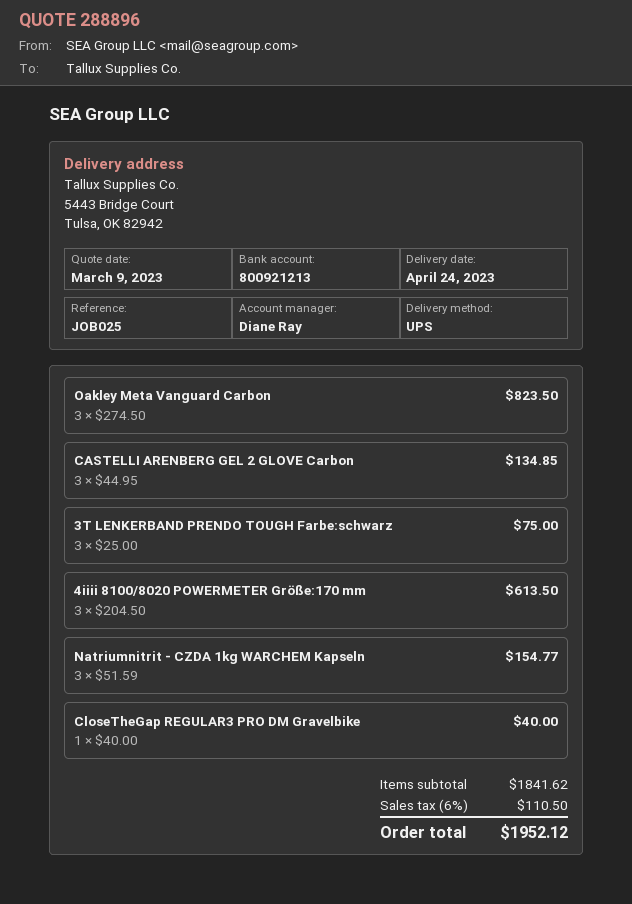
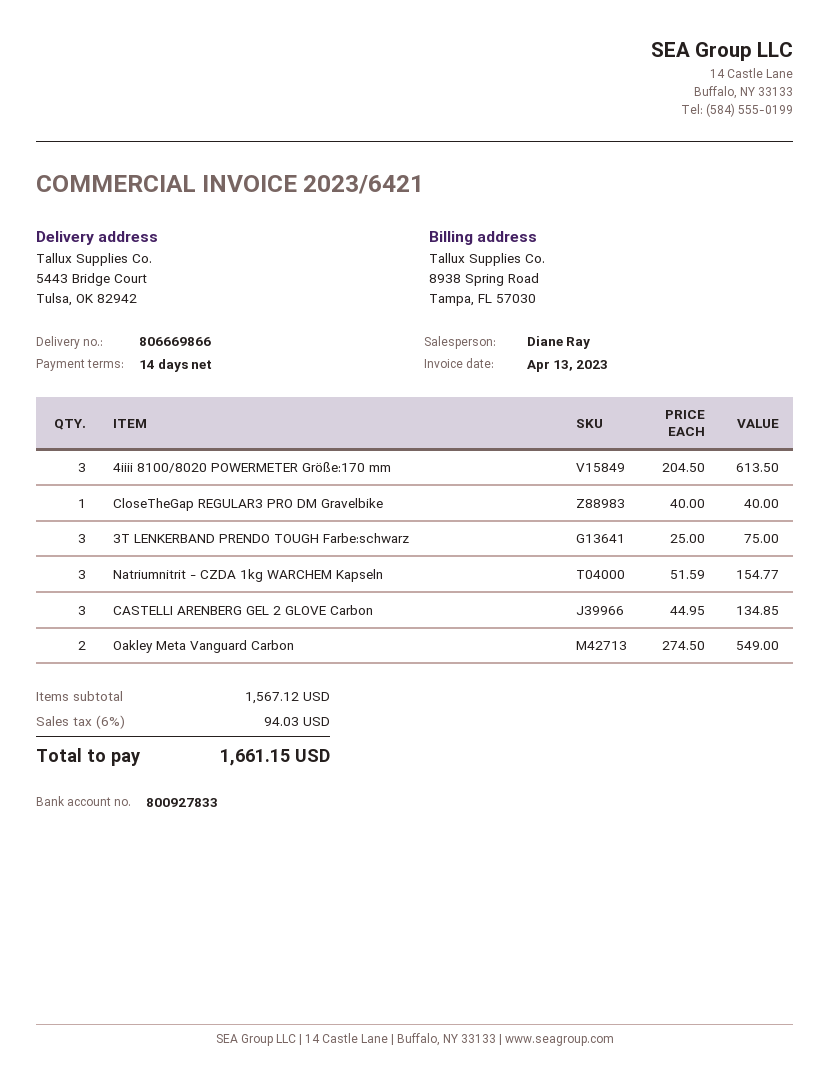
bank account: 800921213 -> 800927833
Oakley Meta Vanguard Carbon: 3 x 274.50 = 823.50 -> 2 x 274.50 = 549.00
subtotal: 1841.62 -> 1567.12
tax: 6% = 110.50 -> 6% = 94.03
total: 1952.12 -> 1661.15

